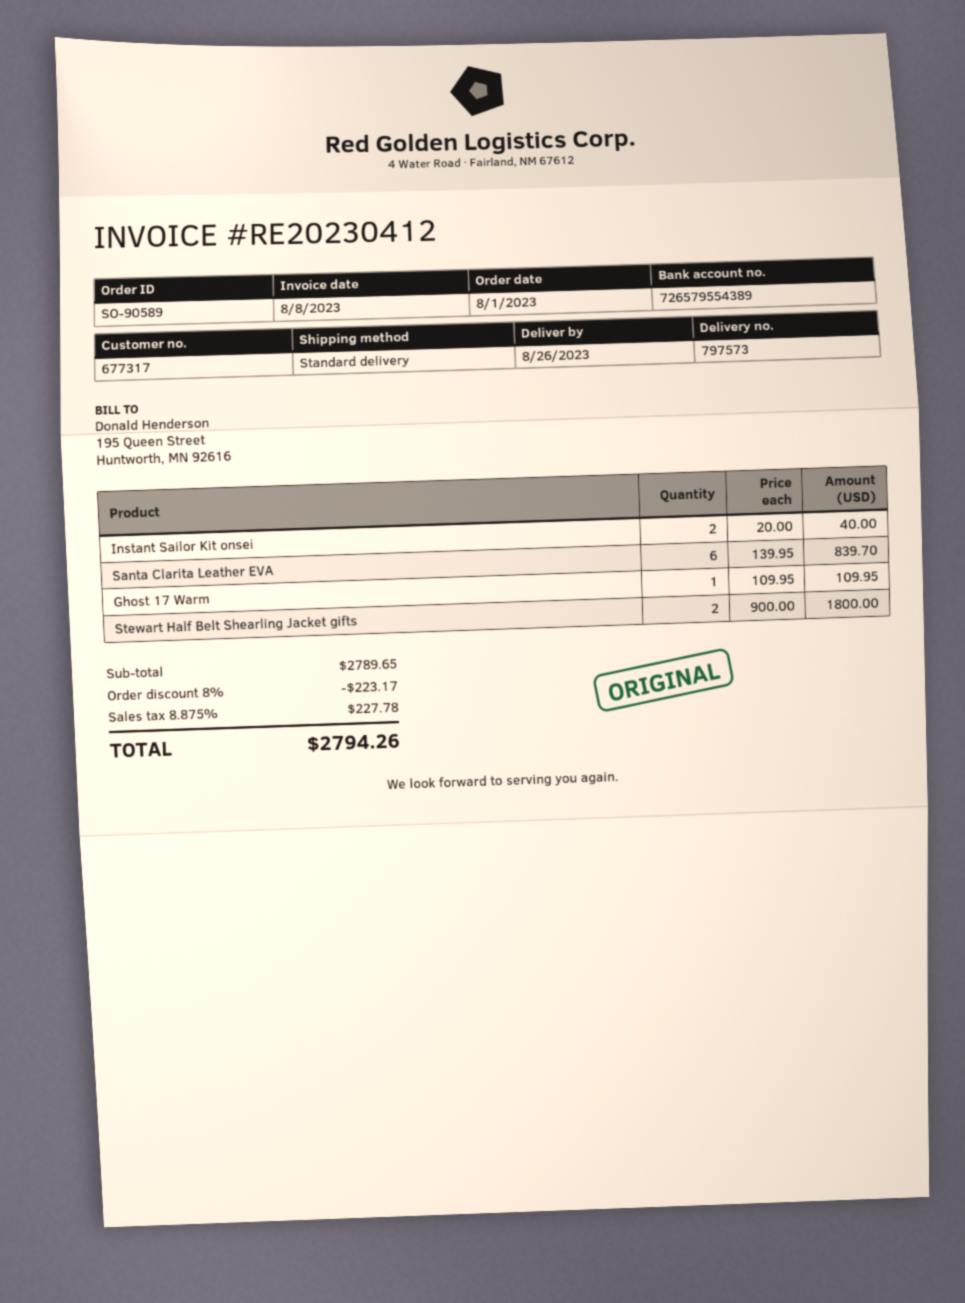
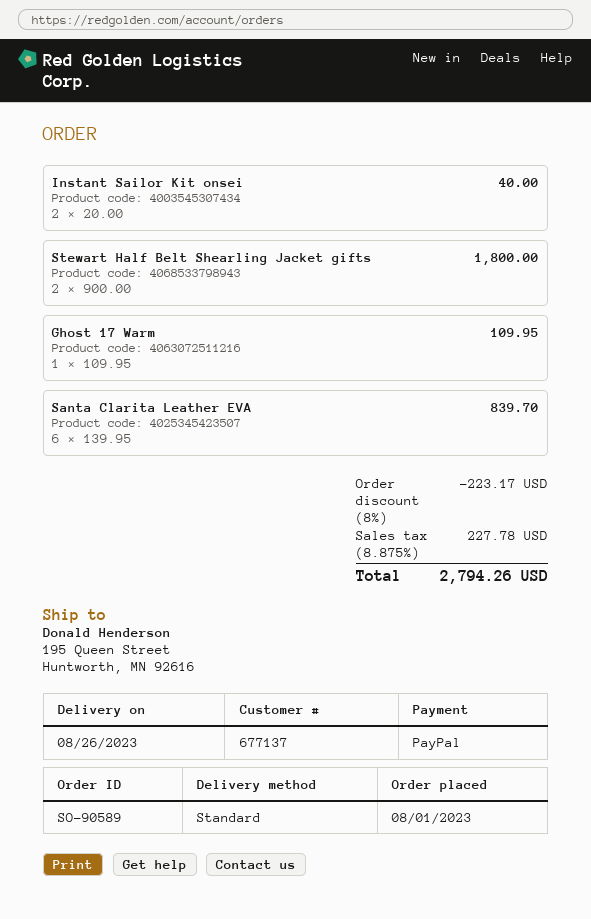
customer number: 677317 -> 677137

